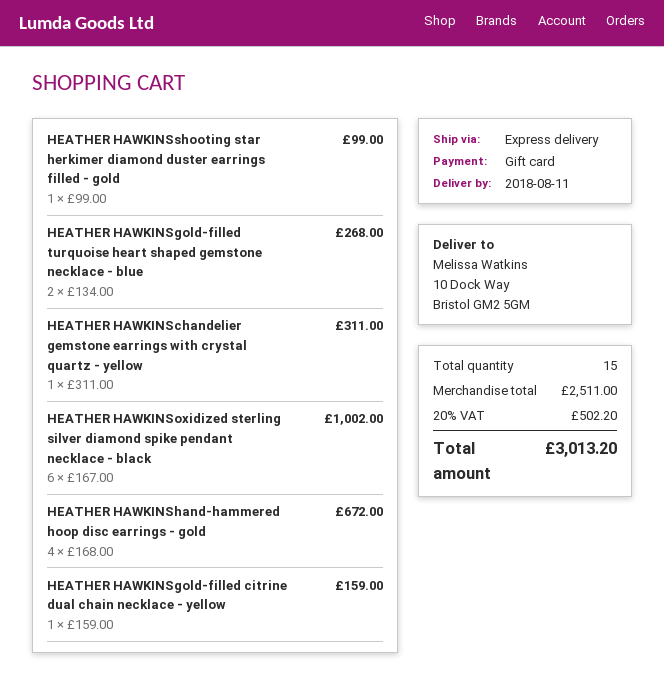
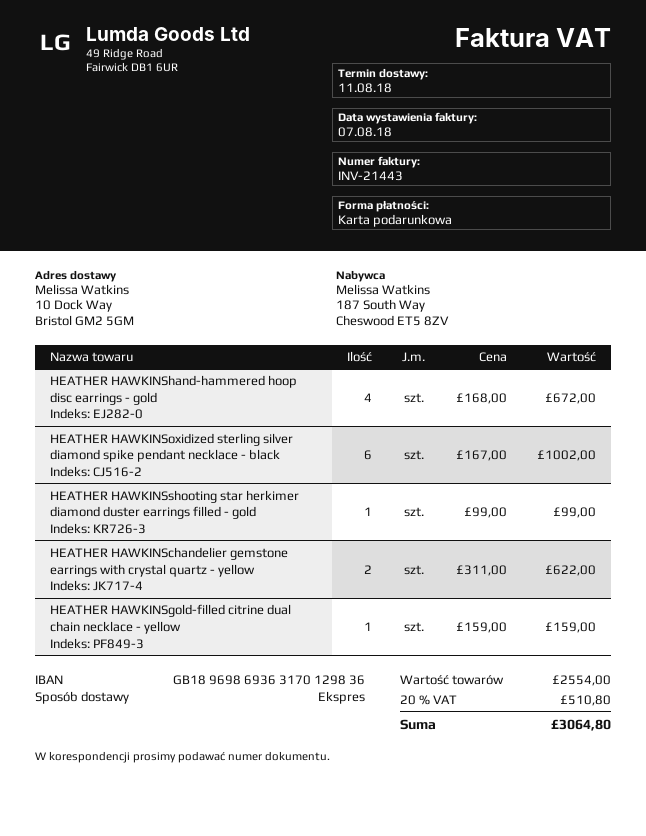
HEATHER HAWKINSgold-filled turquoise heart shaped gemstone necklace - blue: 2 x 134.00 = 268.00 -> none
HEATHER HAWKINSchandelier gemstone earrings with crystal quartz - yellow: 1 x 311.00 = 311.00 -> 2 x 311.00 = 622.00
subtotal: 2511.00 -> 2554.00
tax: 20% = 502.20 -> 20% = 510.80
total: 3013.20 -> 3064.80

